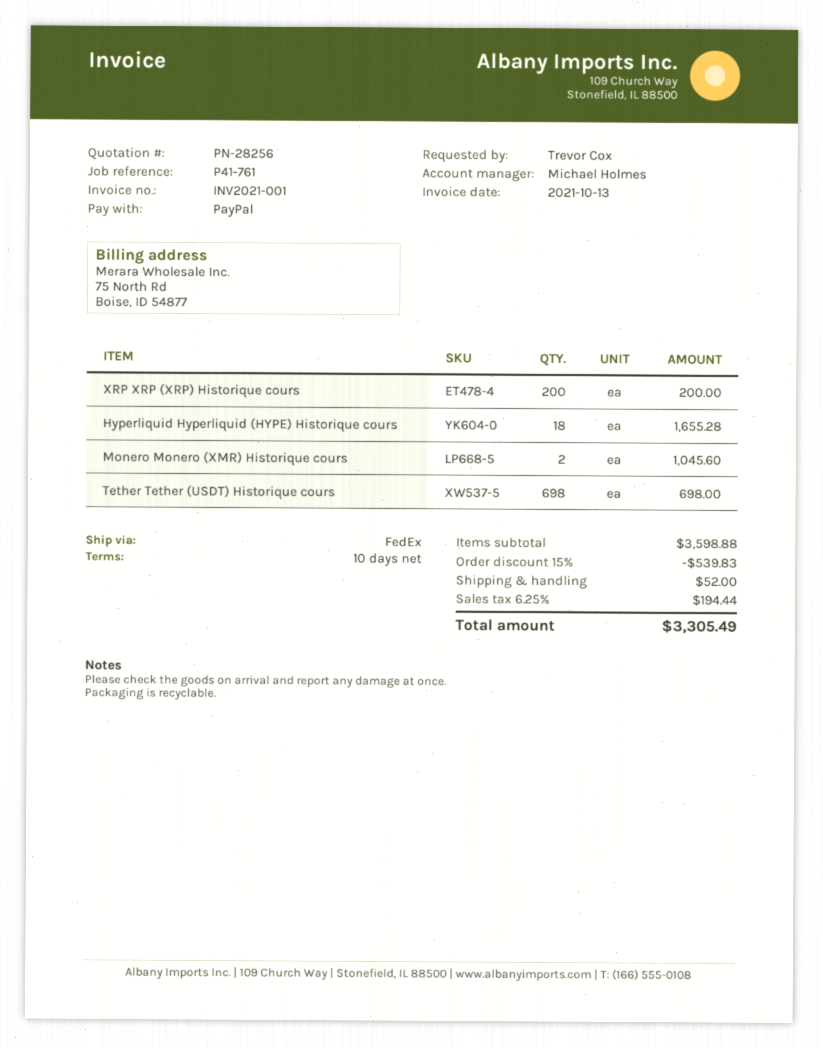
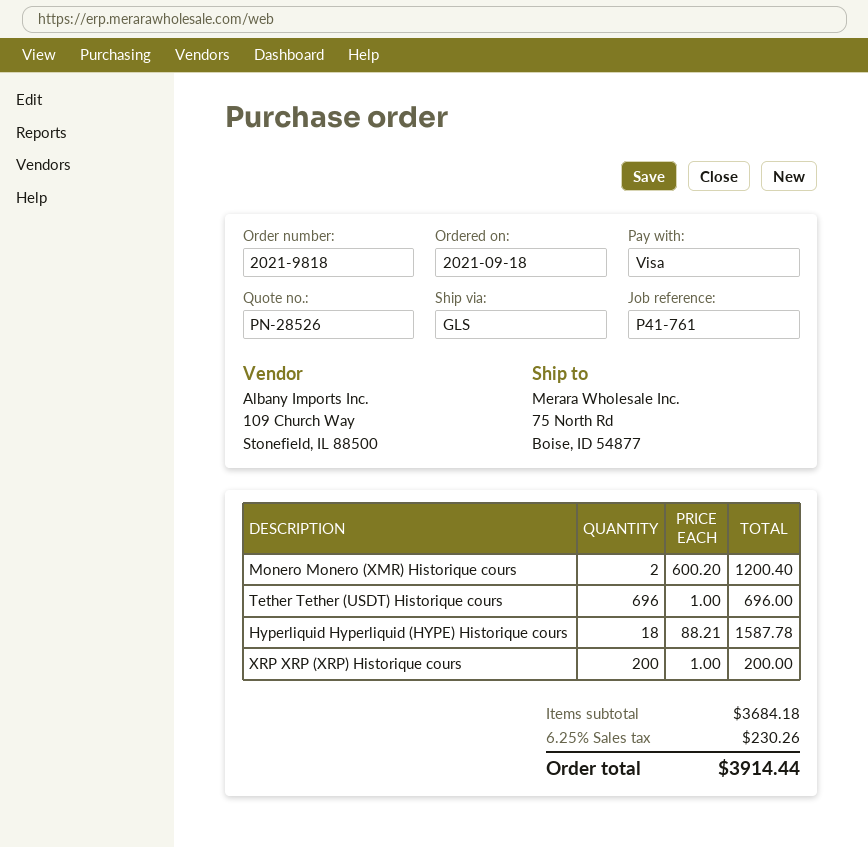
quote number: PN-28256 -> PN-28526
payment method: PayPal -> Visa
shipping method: FedEx -> GLS
Hyperliquid Hyperliquid (HYPE) Historique cours: 18 for 1655.28 -> 18 for 1587.78
Monero Monero (XMR) Historique cours: 2 for 1045.60 -> 2 for 1200.40
Tether Tether (USDT) Historique cours: 698 for 698.00 -> 696 for 696.00
subtotal: 3598.88 -> 3684.18
discount: 15% = 539.83 -> none
shipping: 52.00 -> none
tax: 6.25% = 194.44 -> 6.25% = 230.26
total: 3305.49 -> 3914.44

